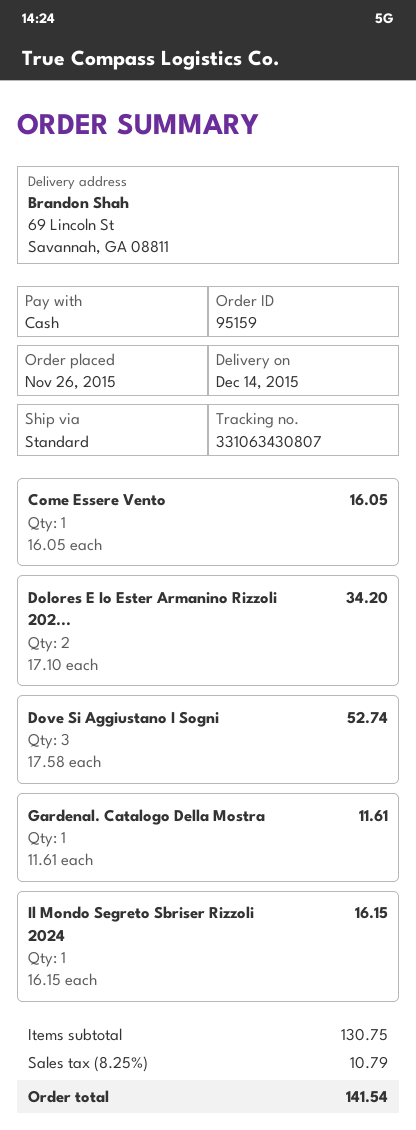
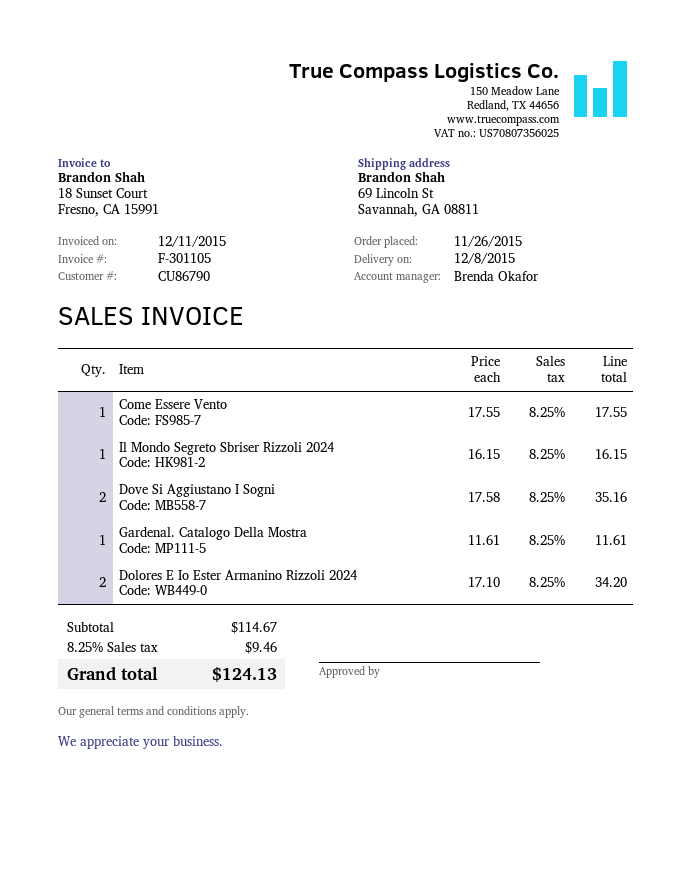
delivery date: 2015-12-14 -> 2015-12-08
Come Essere Vento: 1 x 16.05 = 16.05 -> 1 x 17.55 = 17.55
Dove Si Aggiustano I Sogni: 3 x 17.58 = 52.74 -> 2 x 17.58 = 35.16
subtotal: 130.75 -> 114.67
tax: 8.25% = 10.79 -> 8.25% = 9.46
total: 141.54 -> 124.13

